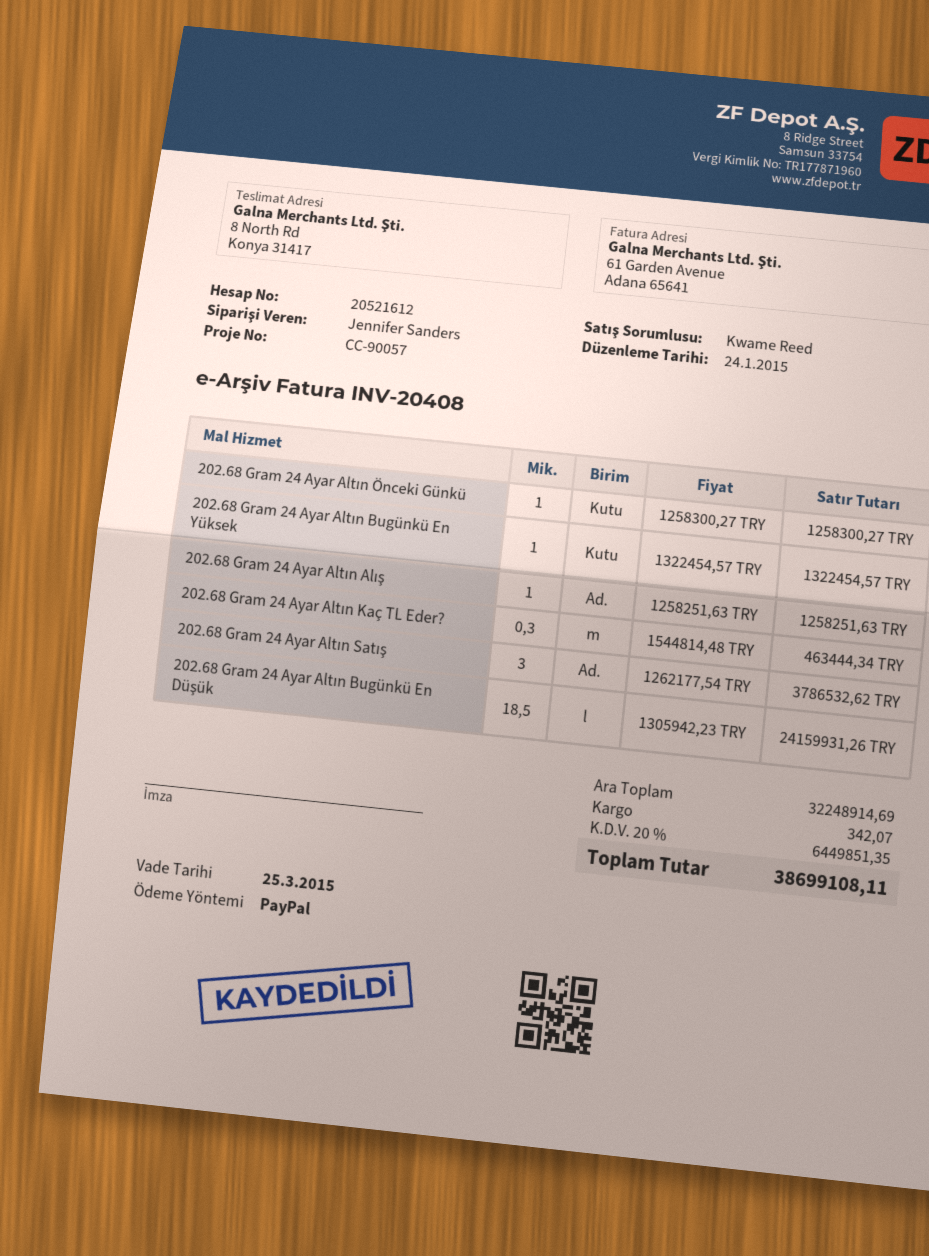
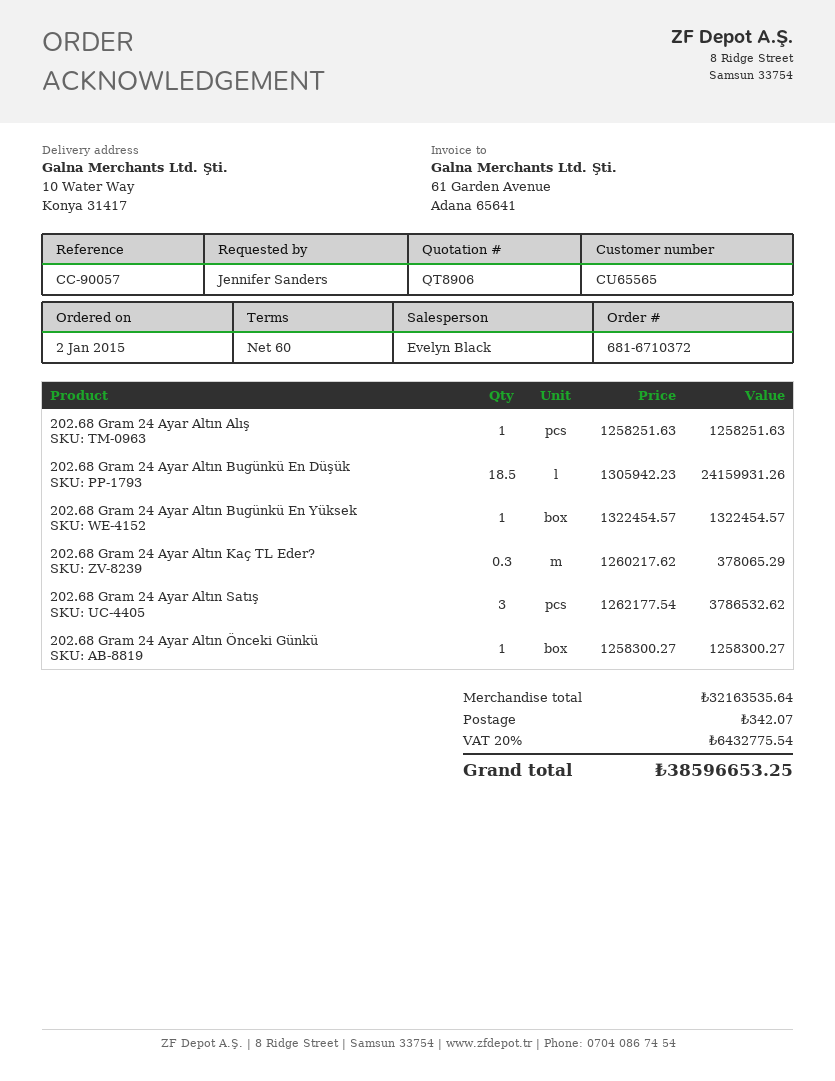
sales rep: Kwame Reed -> Evelyn Black
ship to: 8 North Rd, Konya 31417 -> 10 Water Way, Konya 31417
202.68 Gram 24 Ayar Altın Kaç TL Eder?: 0.3 x 1544814.48 = 463444.34 -> 0.3 x 1260217.62 = 378065.29
subtotal: 32248914.69 -> 32163535.64
tax: 20% = 6449851.35 -> 20% = 6432775.54
total: 38699108.11 -> 38596653.25

